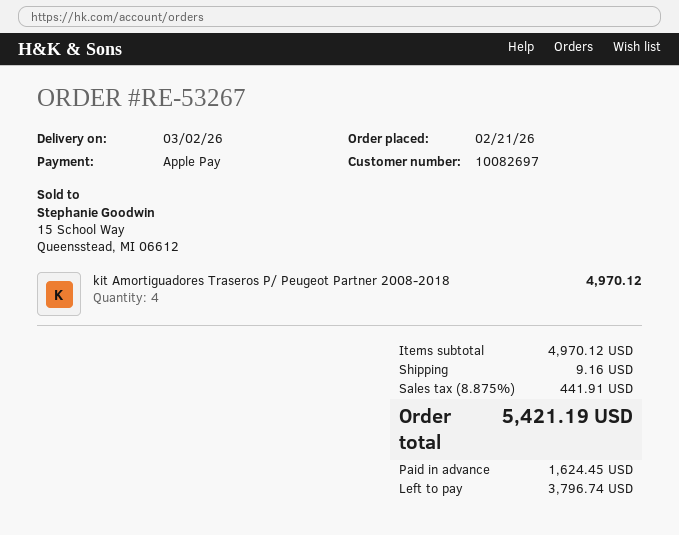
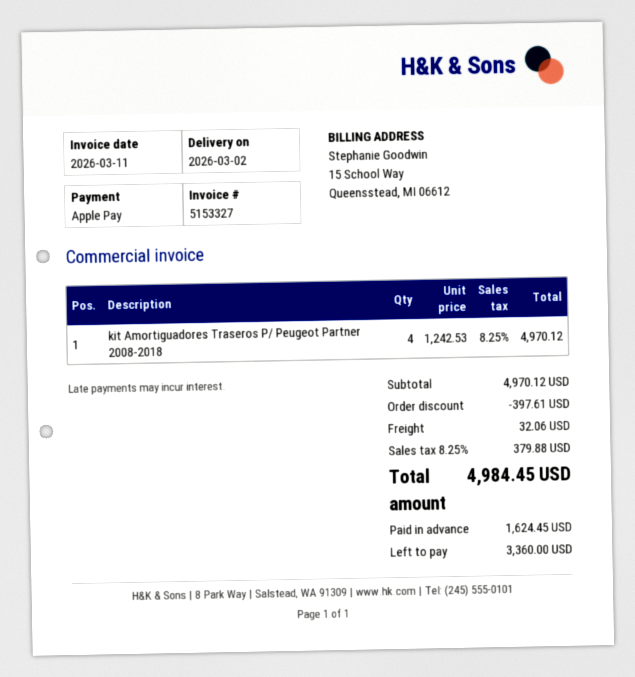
discount: none -> 397.61
shipping: 9.16 -> 32.06
tax: 8.875% = 441.91 -> 8.25% = 379.88
total: 5421.19 -> 4984.45
balance: 3796.74 -> 3360.00

